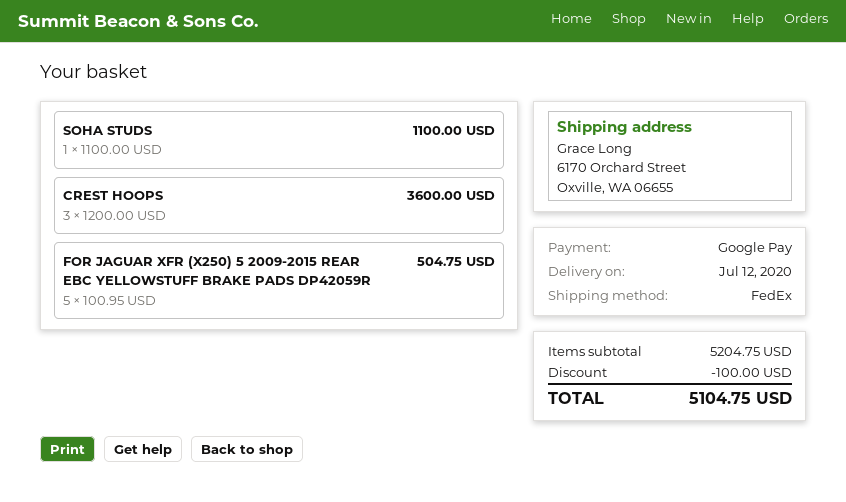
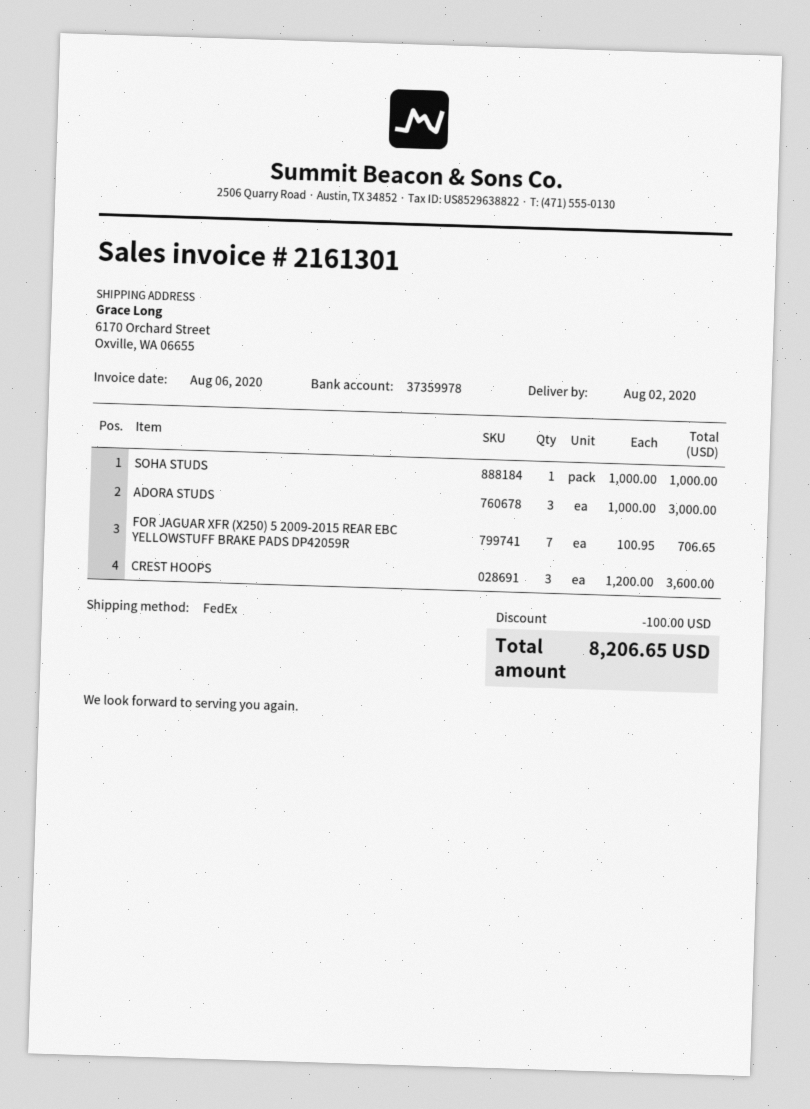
delivery date: 2020-07-12 -> 2020-08-02
SOHA STUDS: 1 x 1100.00 = 1100.00 -> 1 x 1000.00 = 1000.00
FOR JAGUAR XFR (X250) 5 2009-2015 REAR EBC YELLOWSTUFF BRAKE PADS DP42059R: 5 x 100.95 = 504.75 -> 7 x 100.95 = 706.65
ADORA STUDS: none -> 3 x 1000.00 = 3000.00
total: 5104.75 -> 8206.65

